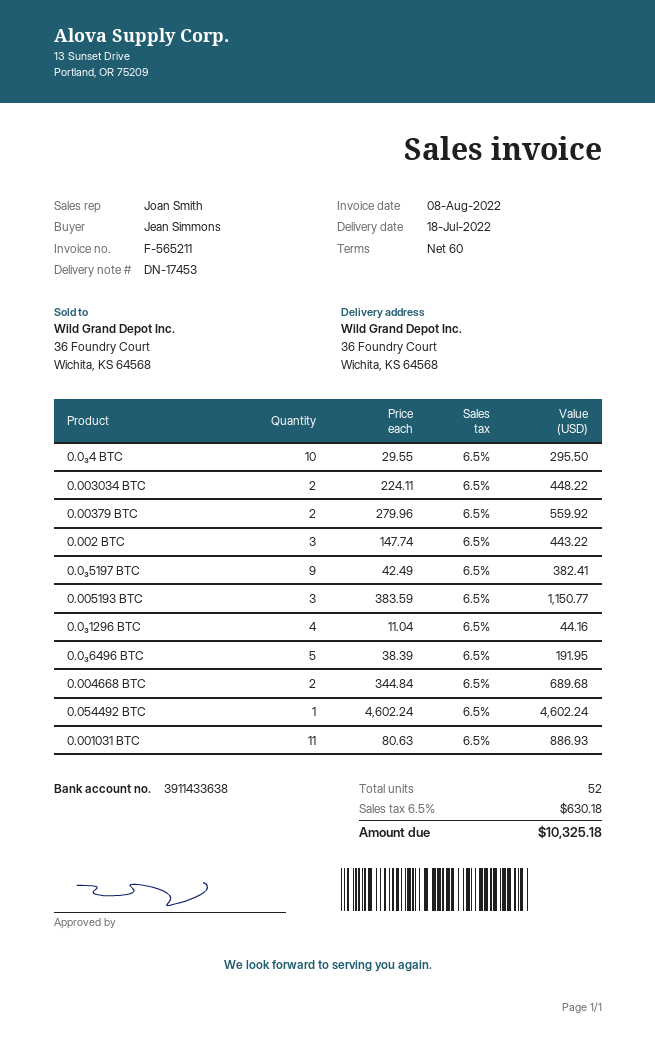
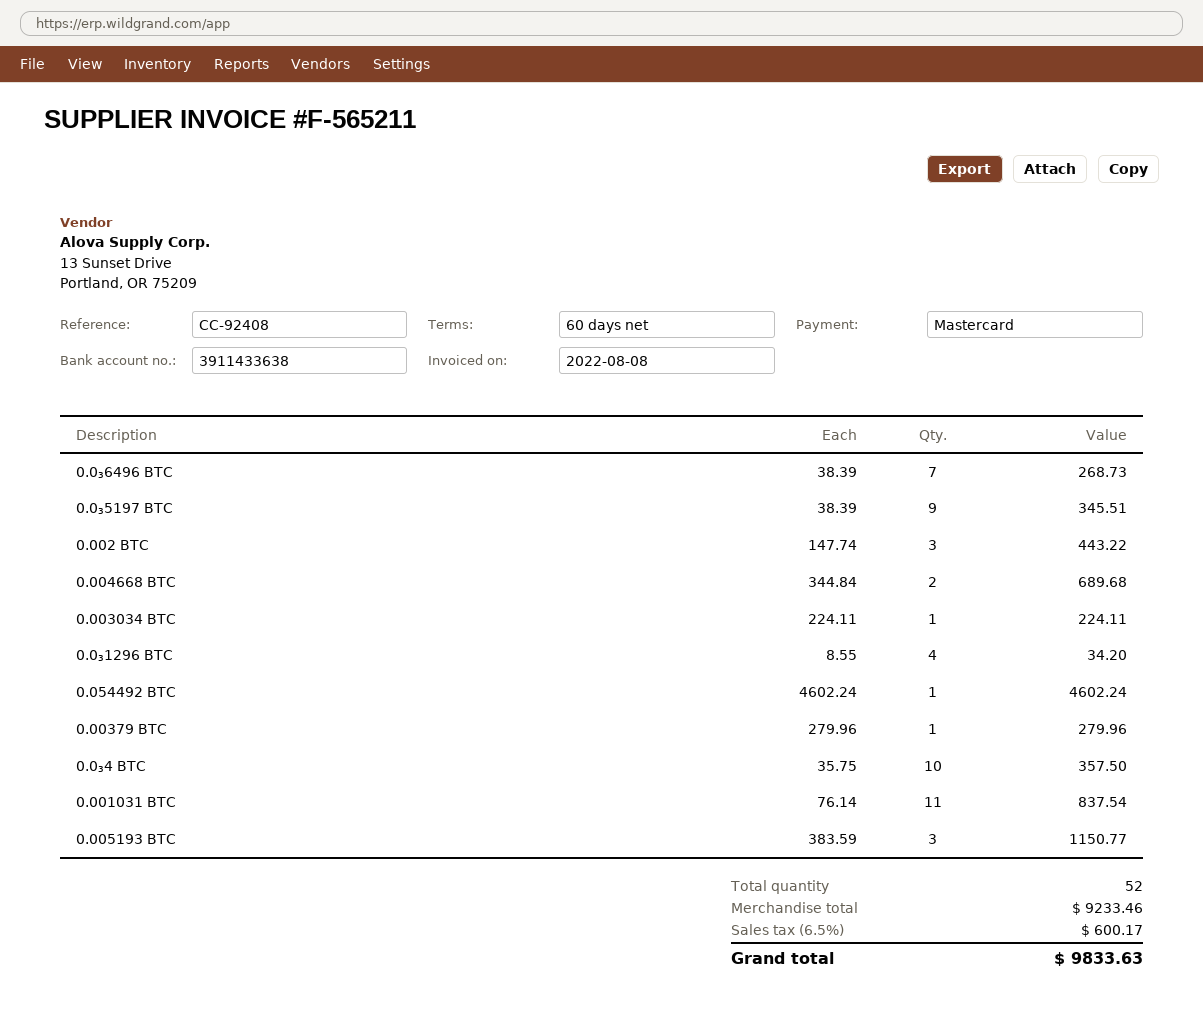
0.0₃4 BTC: 10 x 29.55 = 295.50 -> 10 x 35.75 = 357.50
0.003034 BTC: 2 x 224.11 = 448.22 -> 1 x 224.11 = 224.11
0.00379 BTC: 2 x 279.96 = 559.92 -> 1 x 279.96 = 279.96
0.0₃5197 BTC: 9 x 42.49 = 382.41 -> 9 x 38.39 = 345.51
0.0₃1296 BTC: 4 x 11.04 = 44.16 -> 4 x 8.55 = 34.20
0.0₃6496 BTC: 5 x 38.39 = 191.95 -> 7 x 38.39 = 268.73
0.001031 BTC: 11 x 80.63 = 886.93 -> 11 x 76.14 = 837.54
tax: 6.5% = 630.18 -> 6.5% = 600.17
total: 10325.18 -> 9833.63

